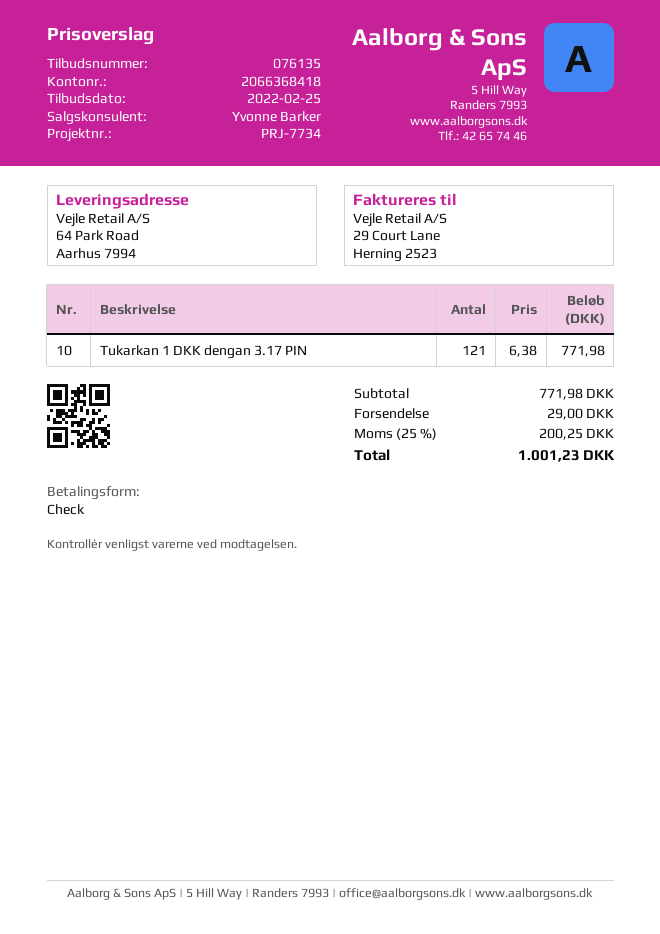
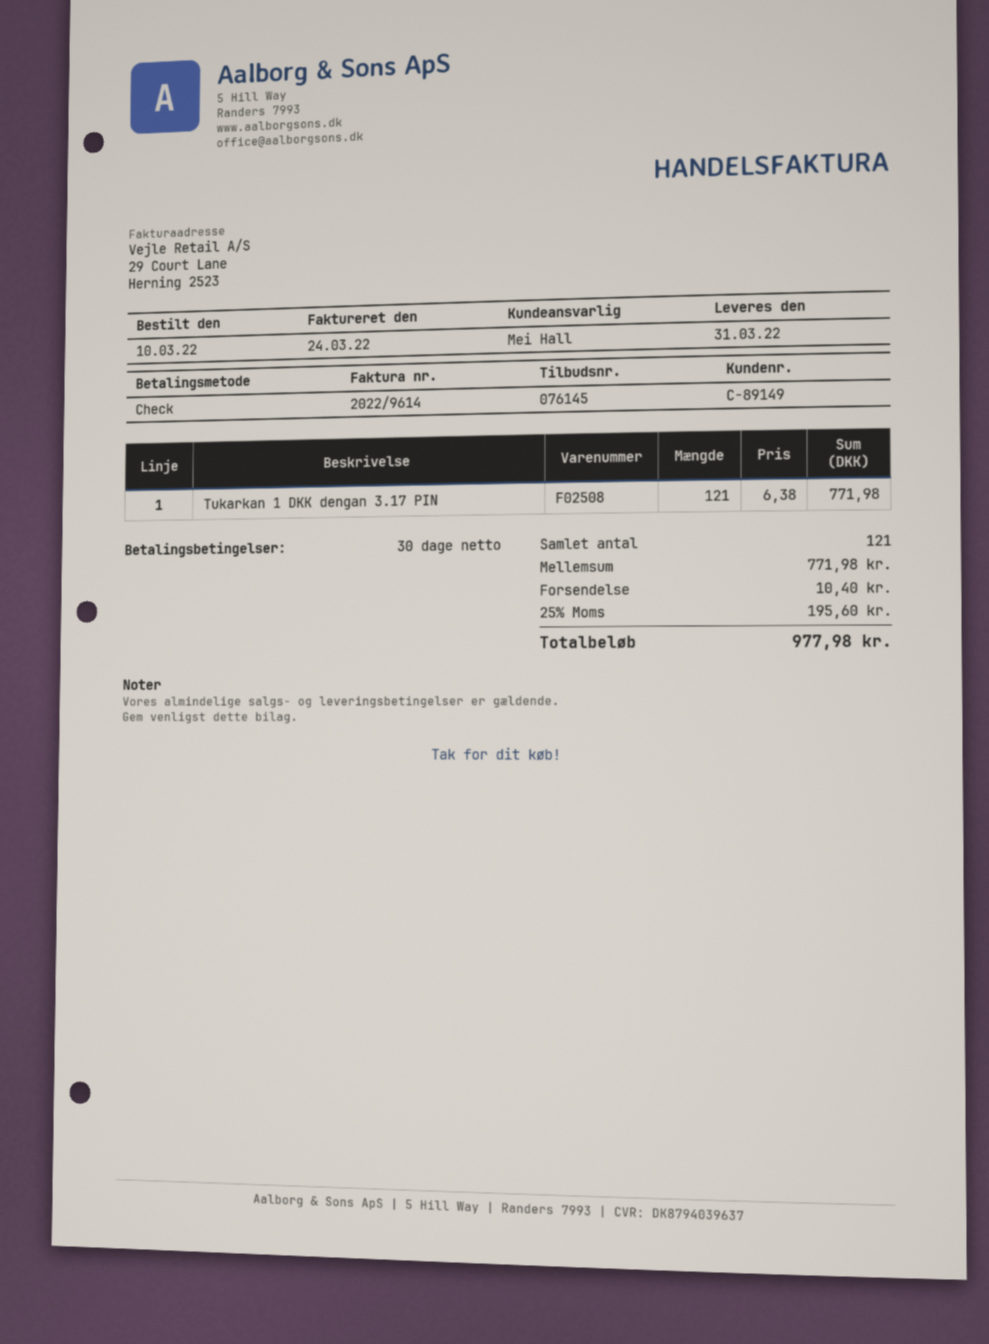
quote number: 076135 -> 076145
sales rep: Yvonne Barker -> Mei Hall
shipping: 29.00 -> 10.40
tax: 25% = 200.25 -> 25% = 195.60
total: 1001.23 -> 977.98

